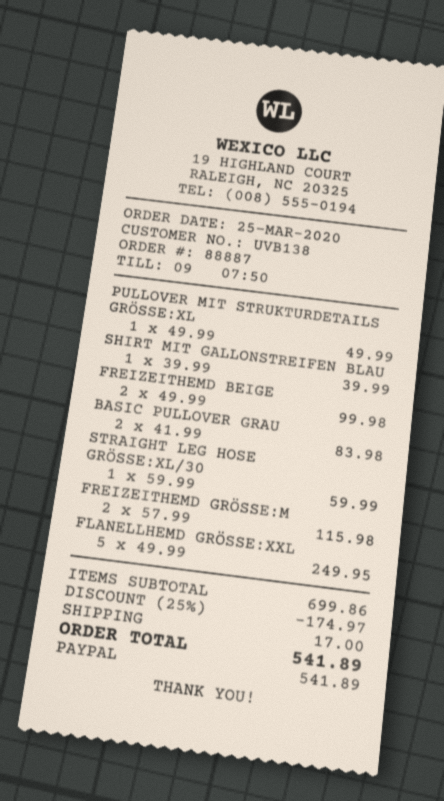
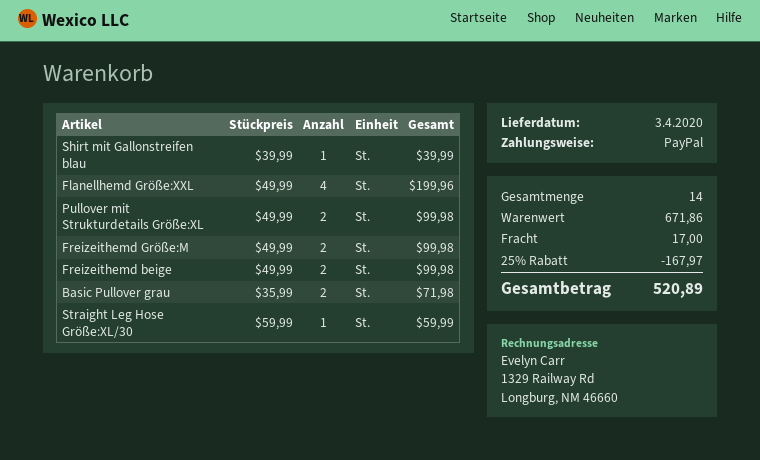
PULLOVER MIT STRUKTURDETAILS GRÖSSE:XL: 1 x 49.99 = 49.99 -> 2 x 49.99 = 99.98
BASIC PULLOVER GRAU: 2 x 41.99 = 83.98 -> 2 x 35.99 = 71.98
FREIZEITHEMD GRÖSSE:M: 2 x 57.99 = 115.98 -> 2 x 49.99 = 99.98
FLANELLHEMD GRÖSSE:XXL: 5 x 49.99 = 249.95 -> 4 x 49.99 = 199.96
subtotal: 699.86 -> 671.86
discount: 25% = 174.97 -> 25% = 167.97
total: 541.89 -> 520.89

